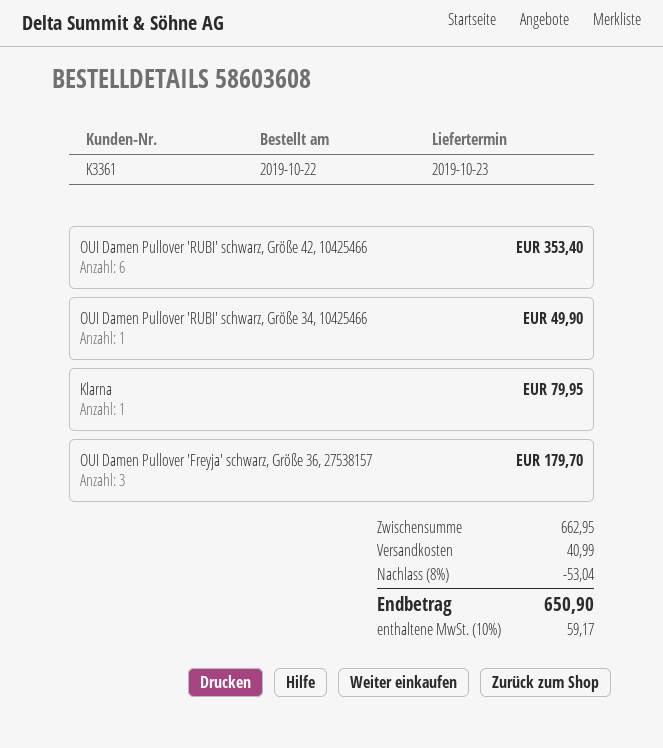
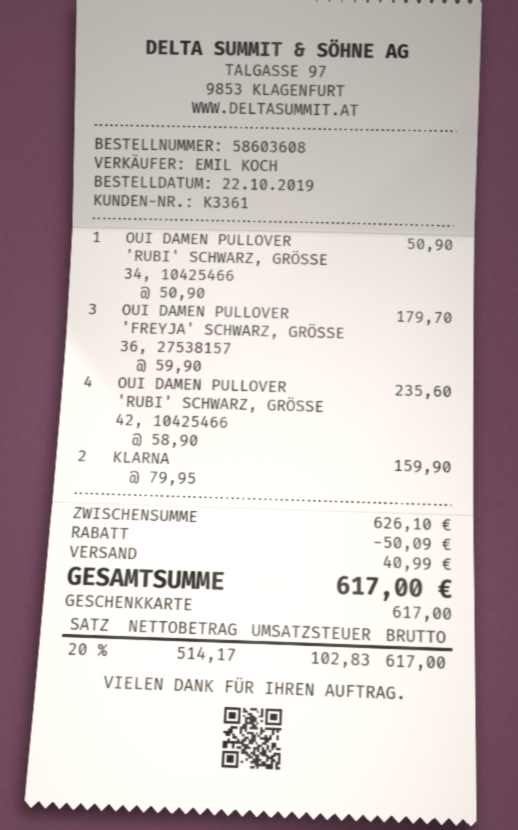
OUI Damen Pullover 'RUBI' schwarz, Größe 42, 10425466: 6 for 353.40 -> 4 for 235.60
OUI Damen Pullover 'RUBI' schwarz, Größe 34, 10425466: 1 for 49.90 -> 1 for 50.90
Klarna: 1 for 79.95 -> 2 for 159.90
subtotal: 662.95 -> 626.10
discount: 53.04 -> 50.09
tax: 10% = 59.17 -> 20% = 102.83
total: 650.90 -> 617.00

